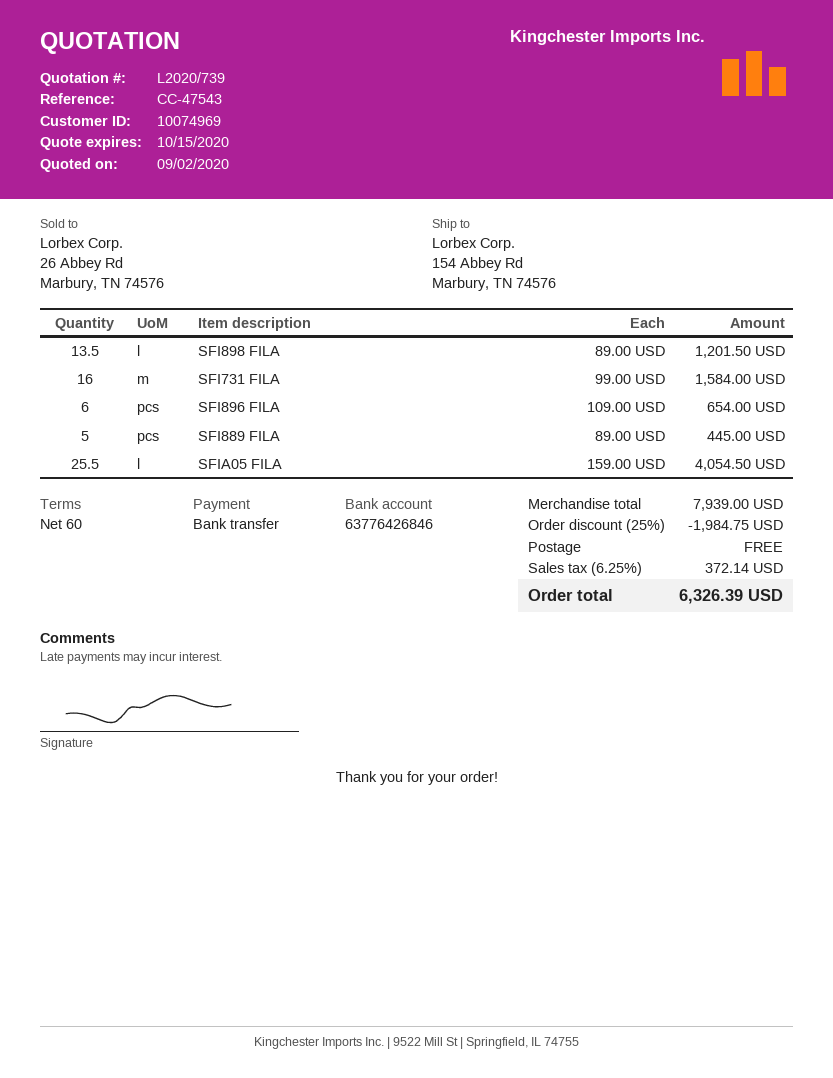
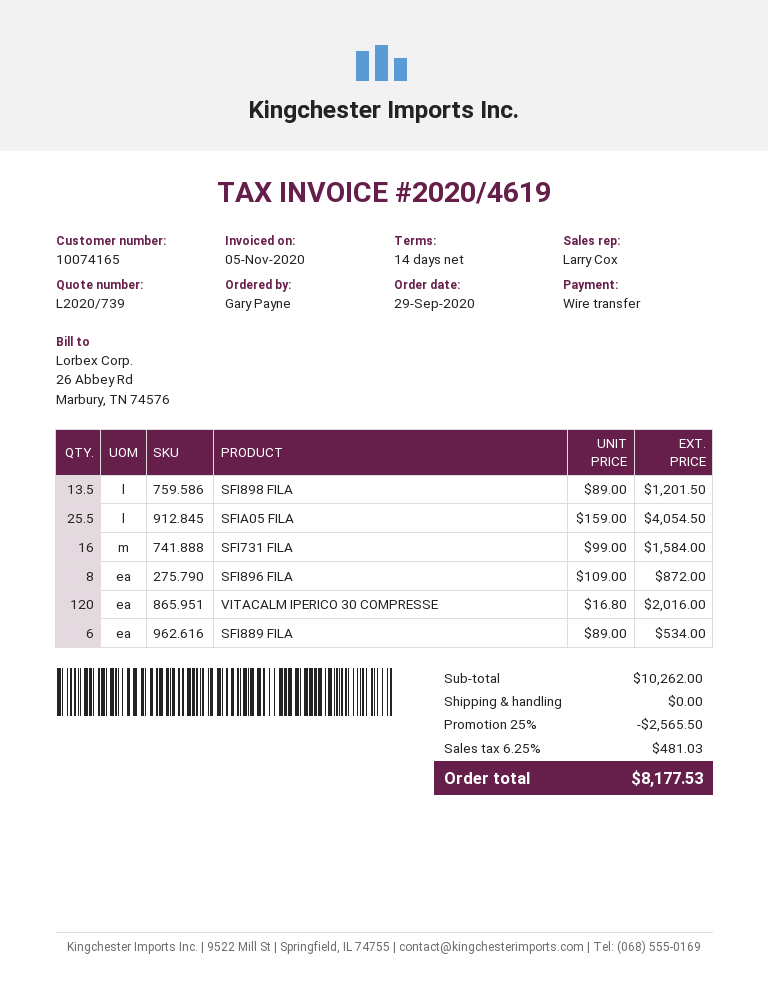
payment terms: 60 days -> 14 days
customer number: 10074969 -> 10074165
SFI896 FILA: 6 x 109.00 = 654.00 -> 8 x 109.00 = 872.00
SFI889 FILA: 5 x 89.00 = 445.00 -> 6 x 89.00 = 534.00
VITACALM IPERICO 30 COMPRESSE: none -> 120 x 16.80 = 2016.00
subtotal: 7939.00 -> 10262.00
discount: 25% = 1984.75 -> 25% = 2565.50
tax: 6.25% = 372.14 -> 6.25% = 481.03
total: 6326.39 -> 8177.53

